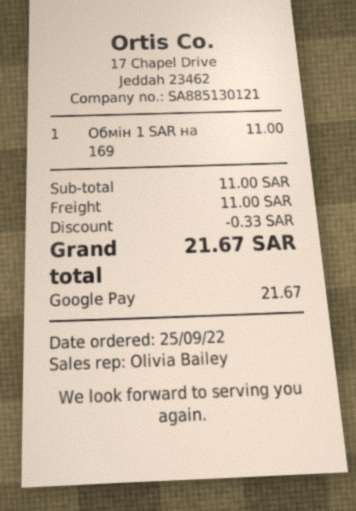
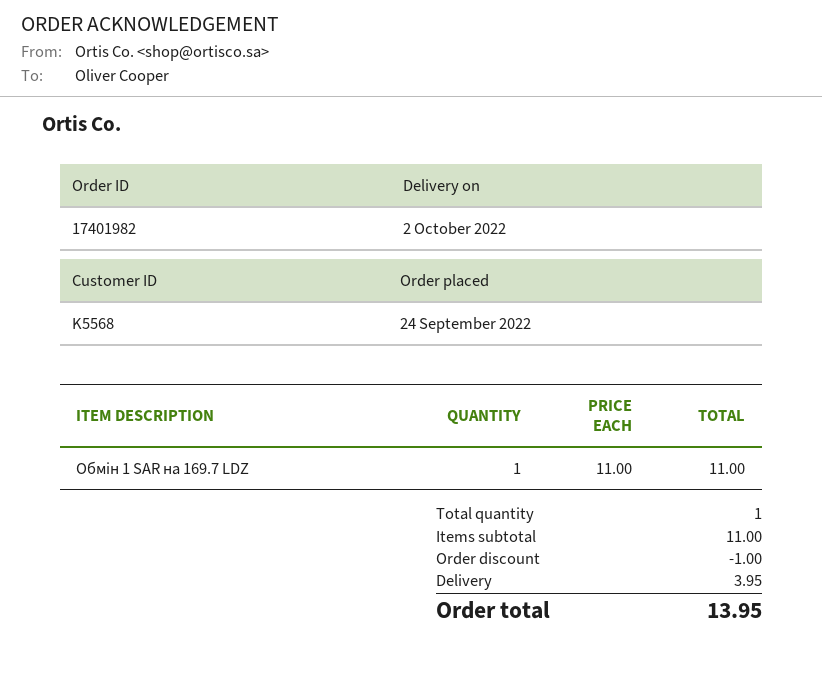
order date: 2022-09-25 -> 2022-09-24
discount: 0.33 -> 1.00
shipping: 11.00 -> 3.95
total: 21.67 -> 13.95

